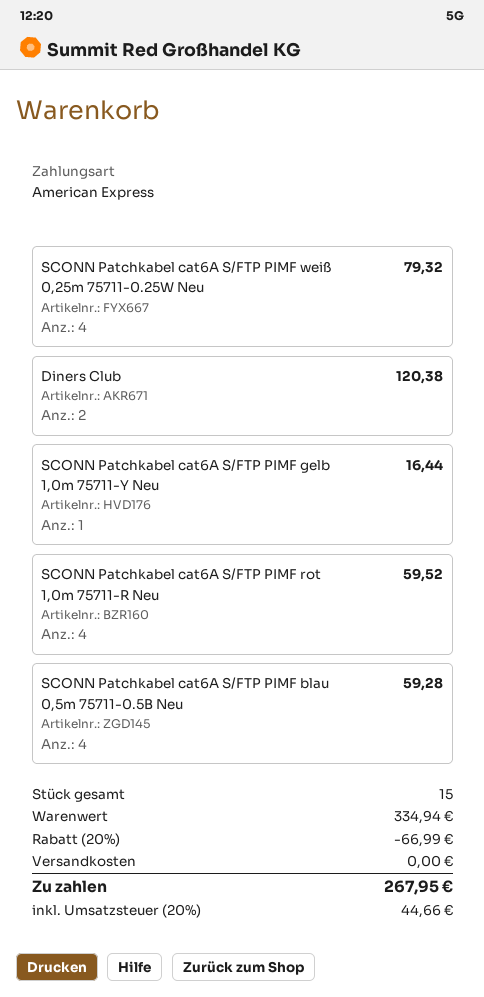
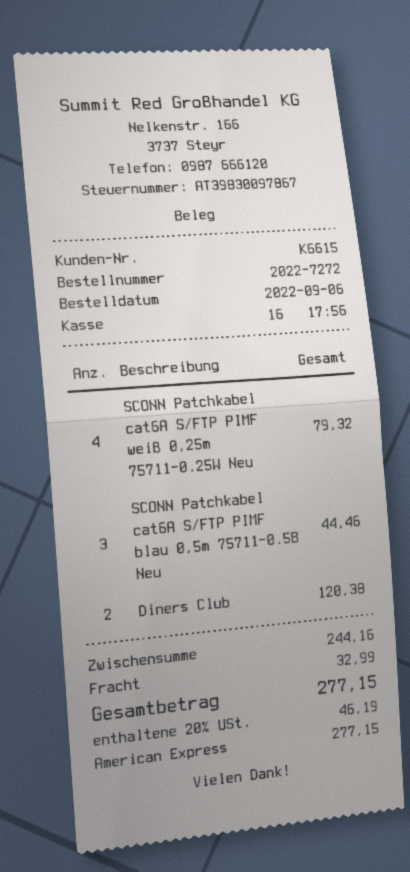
SCONN Patchkabel cat6A S/FTP PIMF gelb 1,0m 75711-Y Neu: 1 for 16.44 -> none
SCONN Patchkabel cat6A S/FTP PIMF rot 1,0m 75711-R Neu: 4 for 59.52 -> none
SCONN Patchkabel cat6A S/FTP PIMF blau 0,5m 75711-0.5B Neu: 4 for 59.28 -> 3 for 44.46
subtotal: 334.94 -> 244.16
discount: 20% = 66.99 -> none
shipping: 0.00 -> 32.99
tax: 20% = 44.66 -> 20% = 46.19
total: 267.95 -> 277.15

